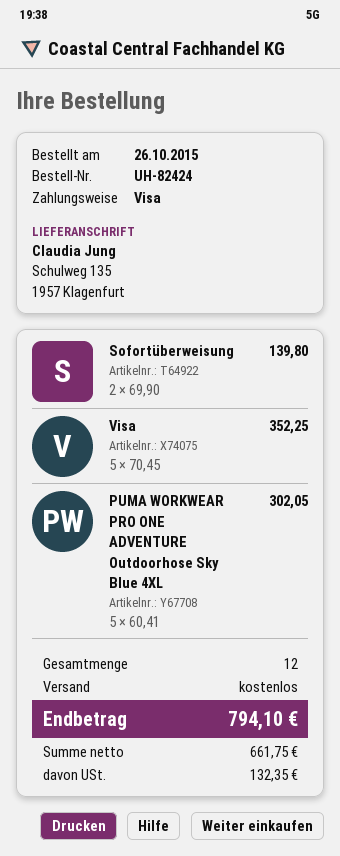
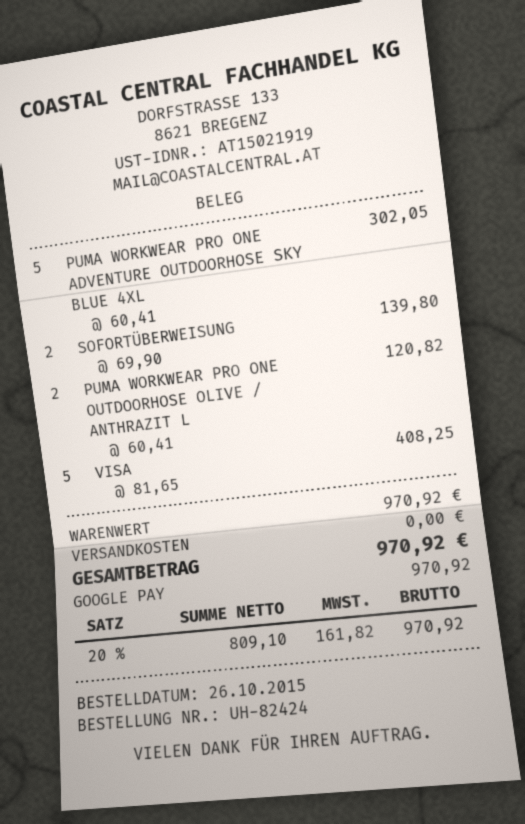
payment method: Visa -> Google Pay
Visa: 5 x 70.45 = 352.25 -> 5 x 81.65 = 408.25
PUMA WORKWEAR PRO ONE OUTDOORHOSE OLIVE / ANTHRAZIT L: none -> 2 x 60.41 = 120.82
net: 661.75 -> 809.10
tax: 132.35 -> 161.82
total: 794.10 -> 970.92

